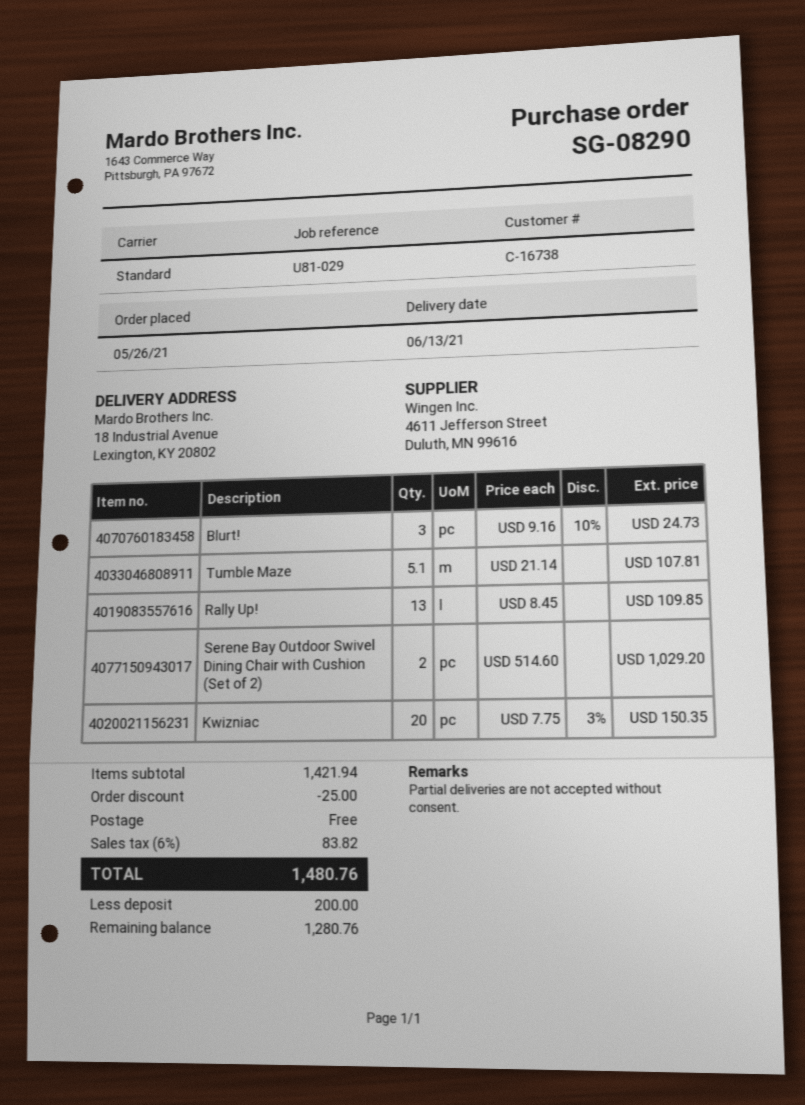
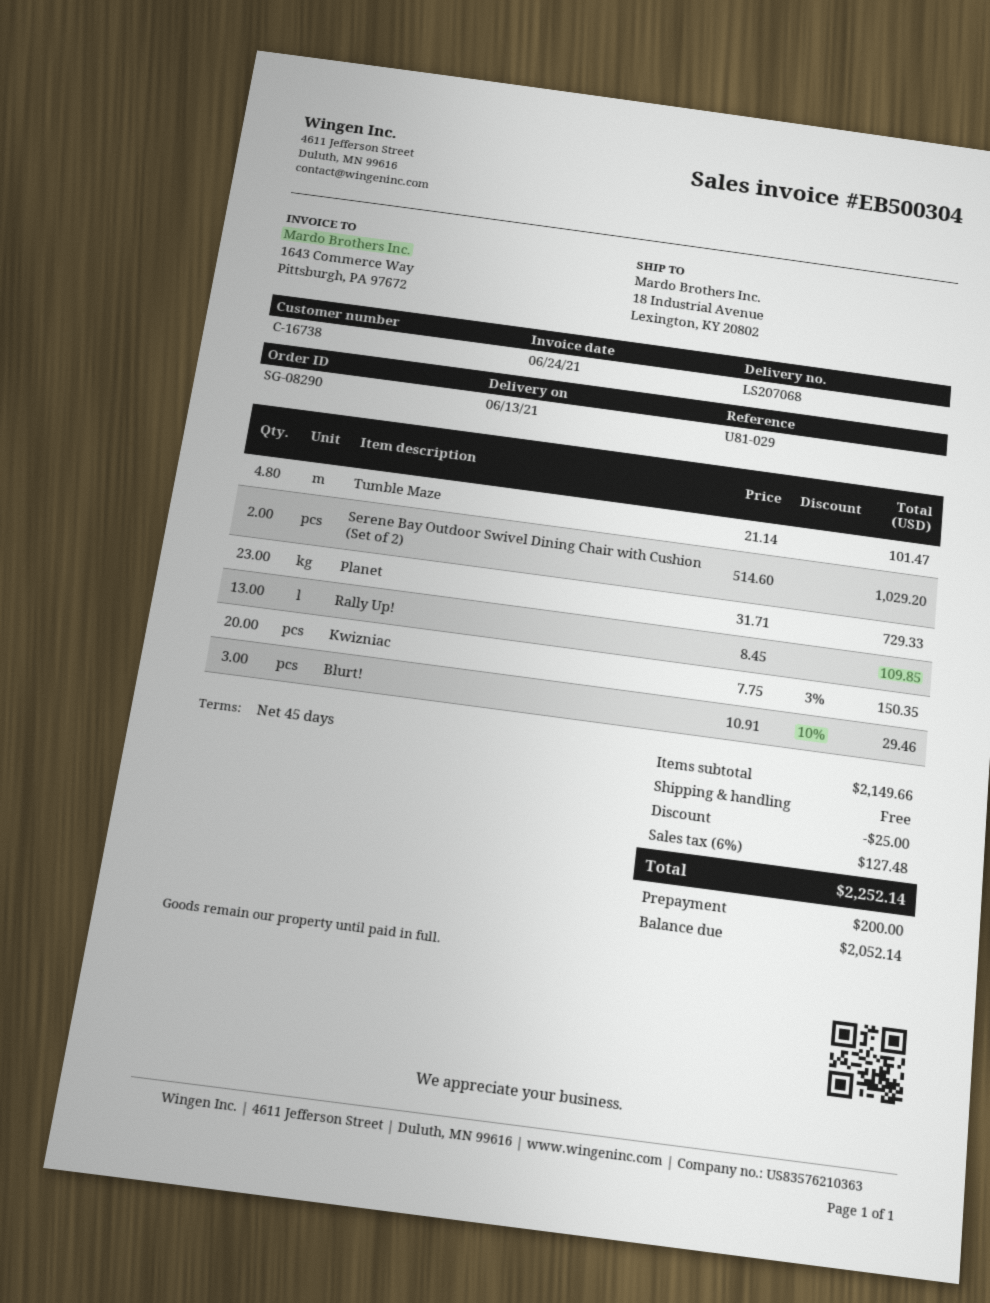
Blurt!: 3 x 9.16 - 10% = 24.73 -> 3 x 10.91 - 10% = 29.46
Tumble Maze: 5.1 x 21.14 = 107.81 -> 4.8 x 21.14 = 101.47
Planet: none -> 23 x 31.71 = 729.33
subtotal: 1421.94 -> 2149.66
tax: 6% = 83.82 -> 6% = 127.48
total: 1480.76 -> 2252.14
balance: 1280.76 -> 2052.14

